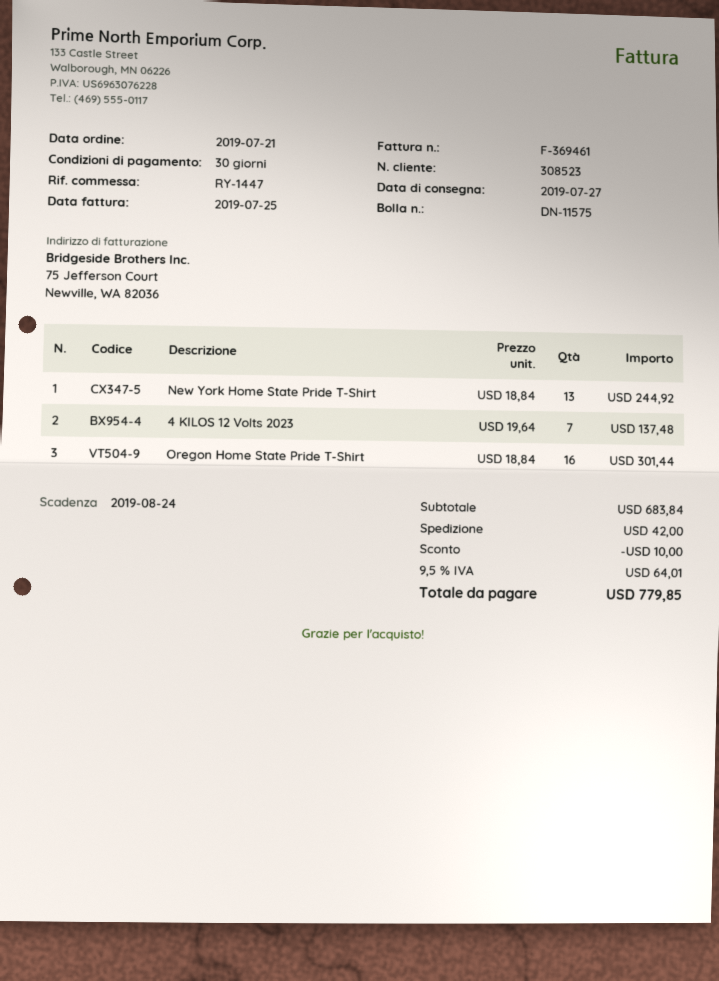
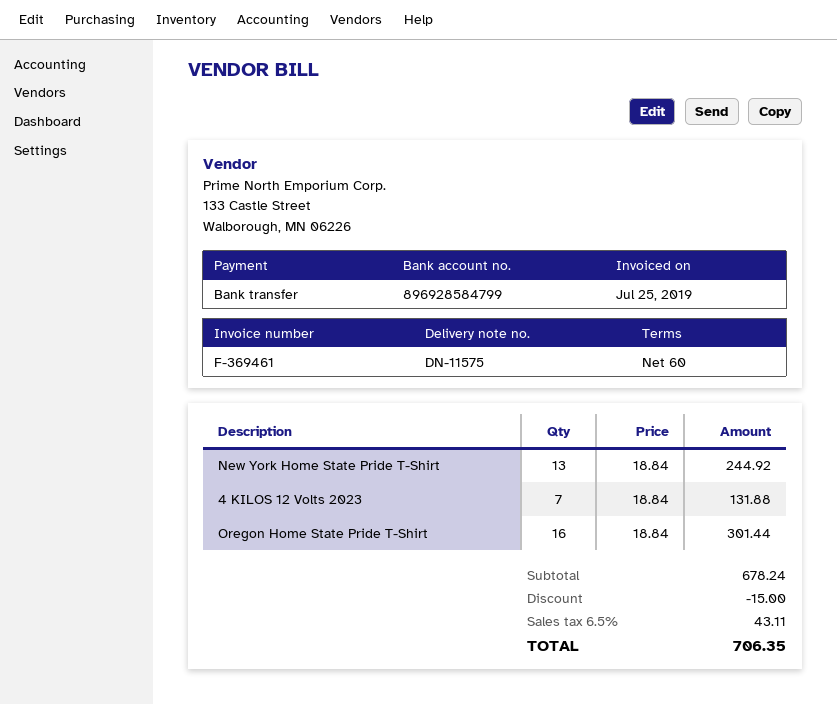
payment terms: 30 days -> 60 days
4 KILOS 12 Volts 2023: 7 x 19.64 = 137.48 -> 7 x 18.84 = 131.88
subtotal: 683.84 -> 678.24
discount: 10.00 -> 15.00
shipping: 42.00 -> none
tax: 9.5% = 64.01 -> 6.5% = 43.11
total: 779.85 -> 706.35

